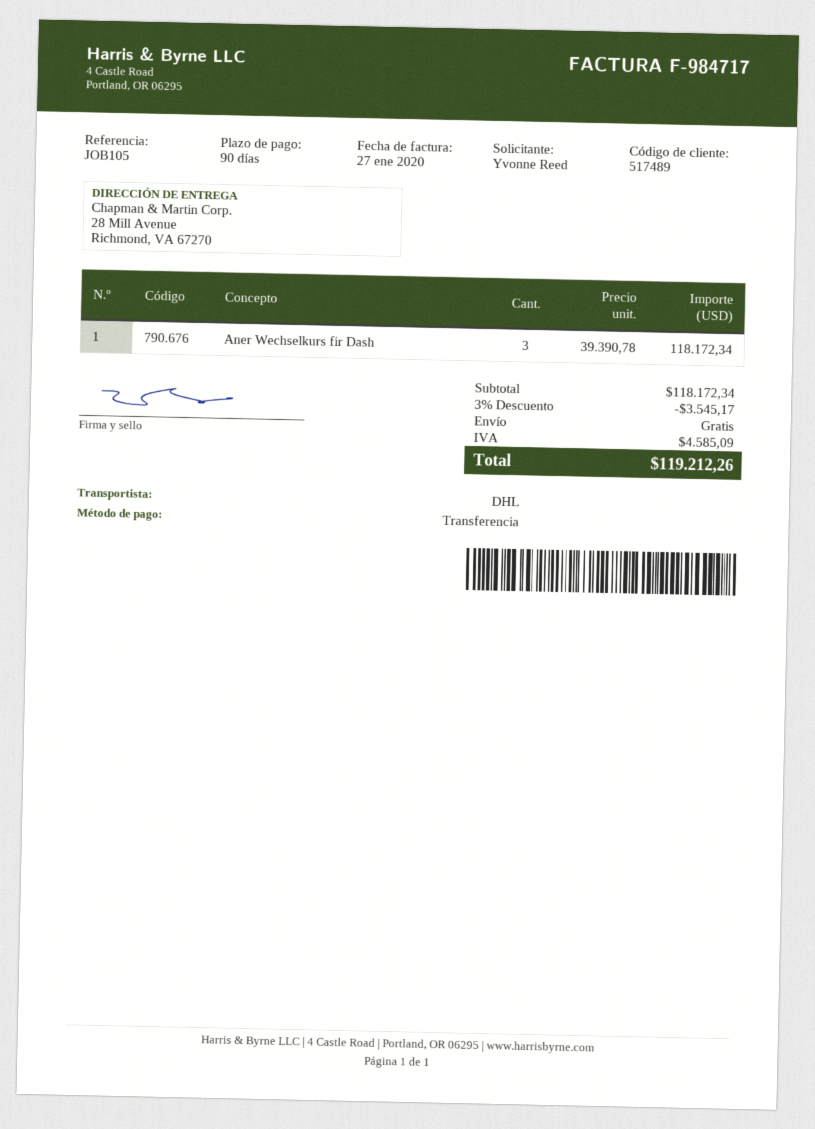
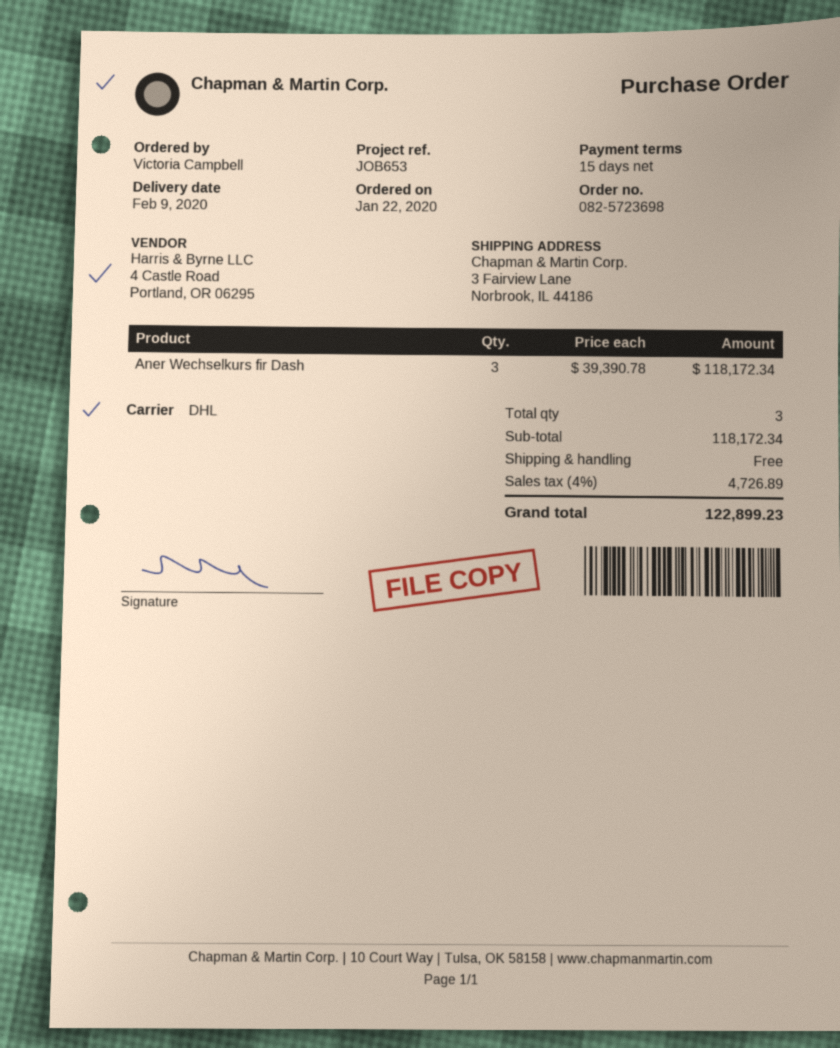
payment terms: 90 days -> 15 days
reference: JOB105 -> JOB653
ordered by: Yvonne Reed -> Victoria Campbell
ship to: 28 Mill Avenue, Richmond, VA 67270 -> 3 Fairview Lane, Norbrook, IL 44186
discount: 3% = 3545.17 -> none
tax: 4585.09 -> 4726.89
total: 119212.26 -> 122899.23

